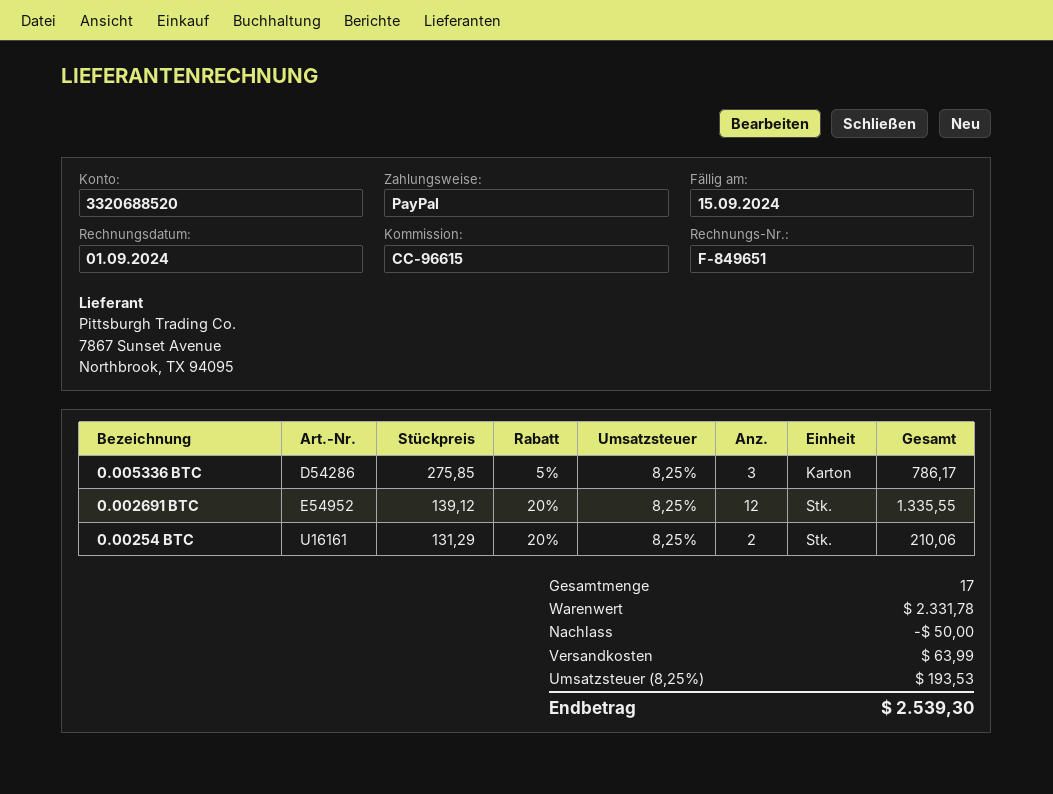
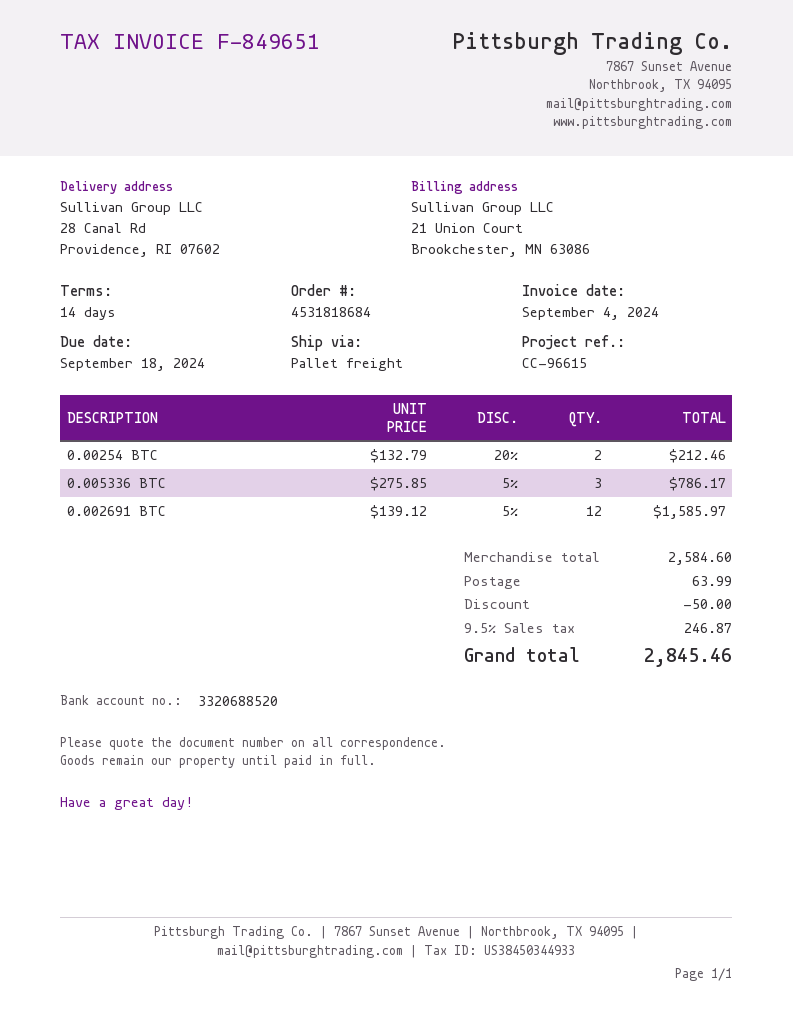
invoice date: 2024-09-01 -> 2024-09-04
due date: 2024-09-15 -> 2024-09-18
0.002691 BTC: 12 x 139.12 - 20% = 1335.55 -> 12 x 139.12 - 5% = 1585.97
0.00254 BTC: 2 x 131.29 - 20% = 210.06 -> 2 x 132.79 - 20% = 212.46
subtotal: 2331.78 -> 2584.60
tax: 8.25% = 193.53 -> 9.5% = 246.87
total: 2539.30 -> 2845.46

